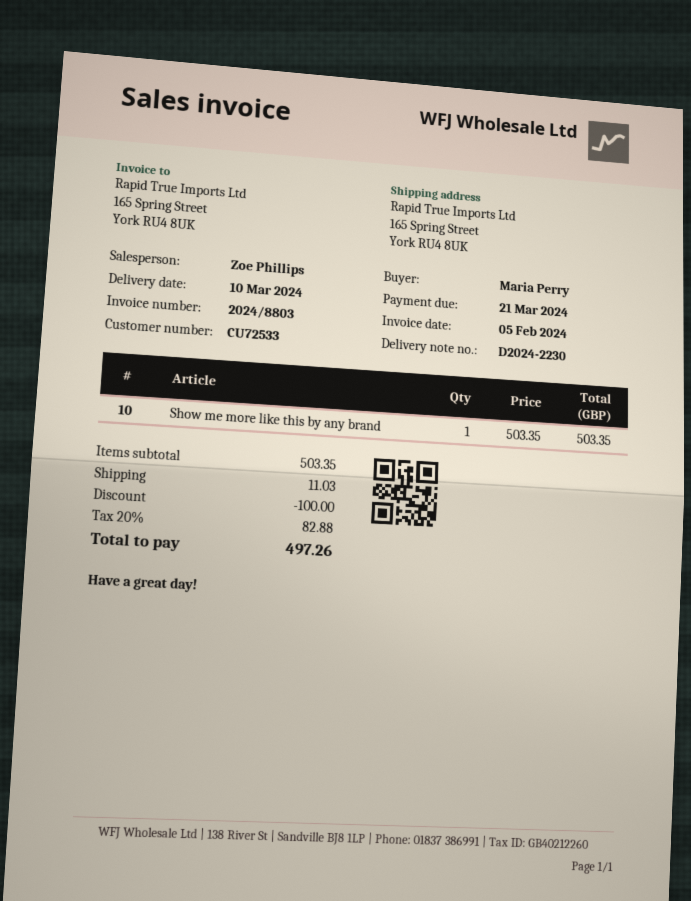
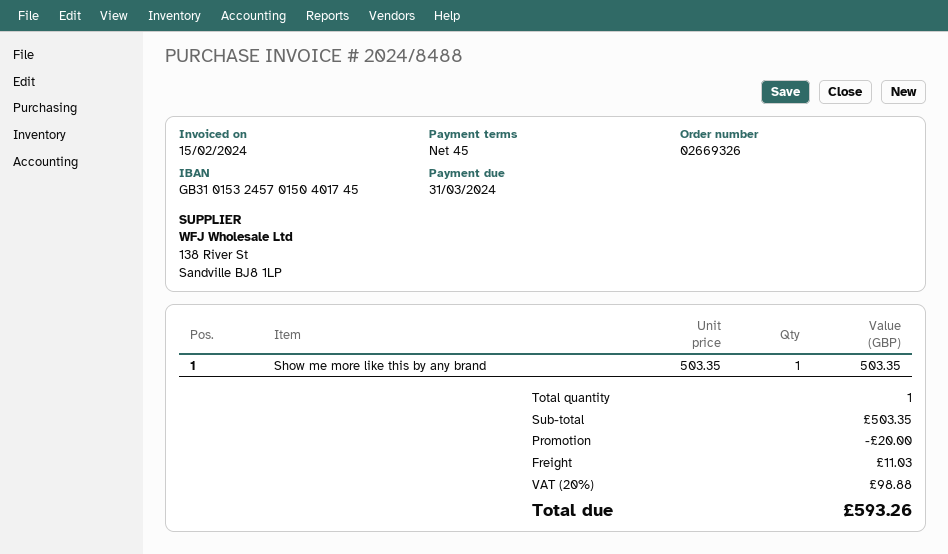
invoice number: 2024/8803 -> 2024/8488
invoice date: 2024-02-05 -> 2024-02-15
due date: 2024-03-21 -> 2024-03-31
discount: 100.00 -> 20.00
tax: 20% = 82.88 -> 20% = 98.88
total: 497.26 -> 593.26

